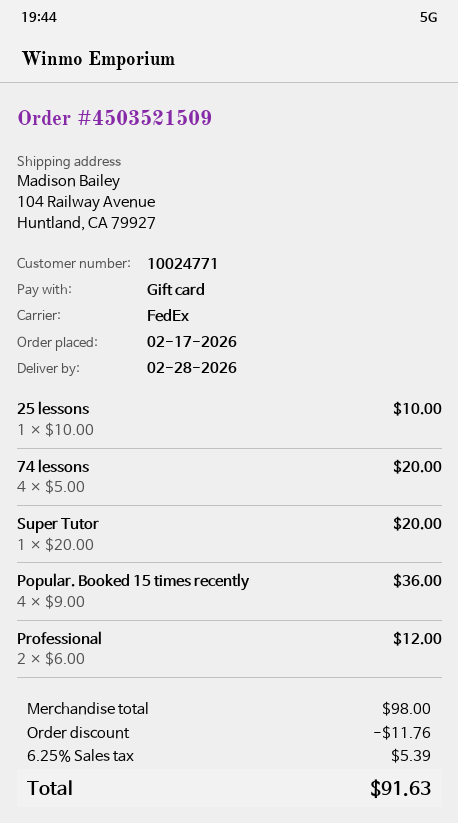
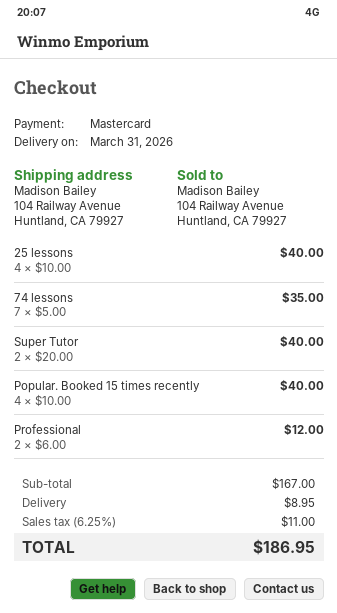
delivery date: 2026-02-28 -> 2026-03-31
payment method: gift card -> Mastercard
25 lessons: 1 x 10.00 = 10.00 -> 4 x 10.00 = 40.00
74 lessons: 4 x 5.00 = 20.00 -> 7 x 5.00 = 35.00
Super Tutor: 1 x 20.00 = 20.00 -> 2 x 20.00 = 40.00
Popular. Booked 15 times recently: 4 x 9.00 = 36.00 -> 4 x 10.00 = 40.00
subtotal: 98.00 -> 167.00
discount: 11.76 -> none
shipping: none -> 8.95
tax: 6.25% = 5.39 -> 6.25% = 11.00
total: 91.63 -> 186.95

